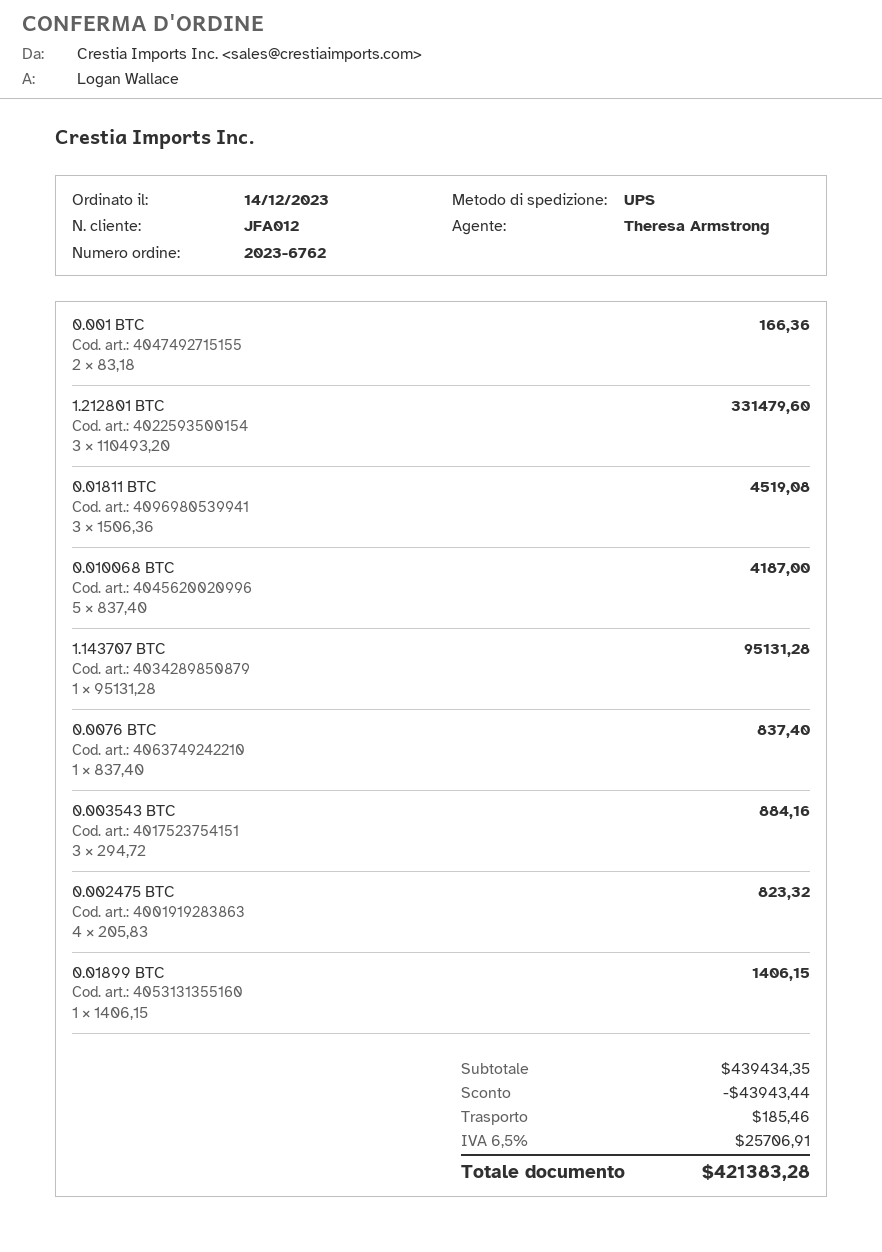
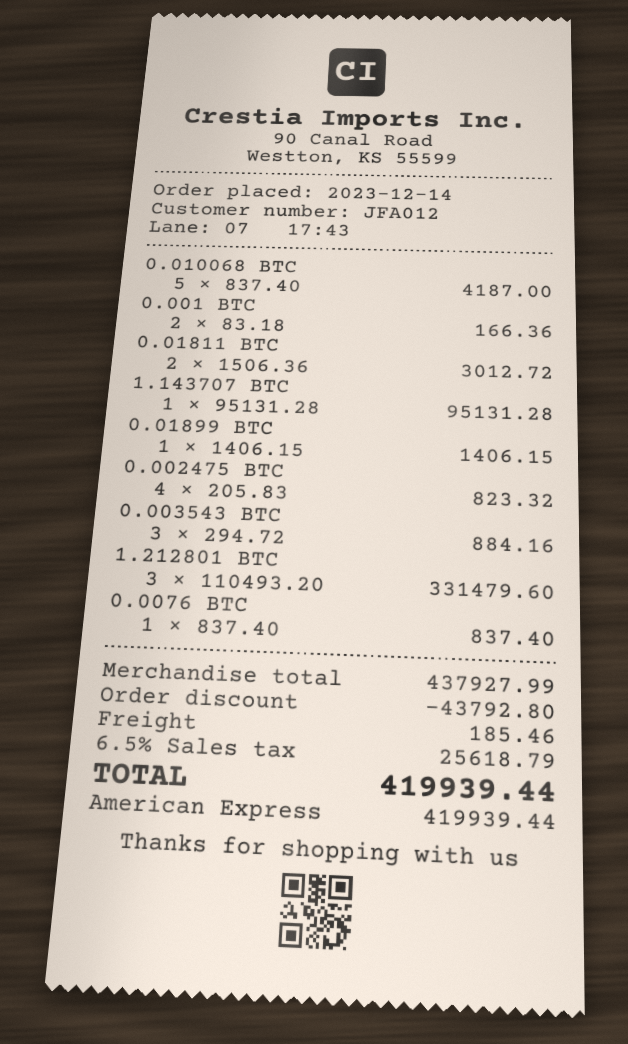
0.01811 BTC: 3 x 1506.36 = 4519.08 -> 2 x 1506.36 = 3012.72
subtotal: 439434.35 -> 437927.99
discount: 43943.44 -> 43792.80
tax: 6.5% = 25706.91 -> 6.5% = 25618.79
total: 421383.28 -> 419939.44

